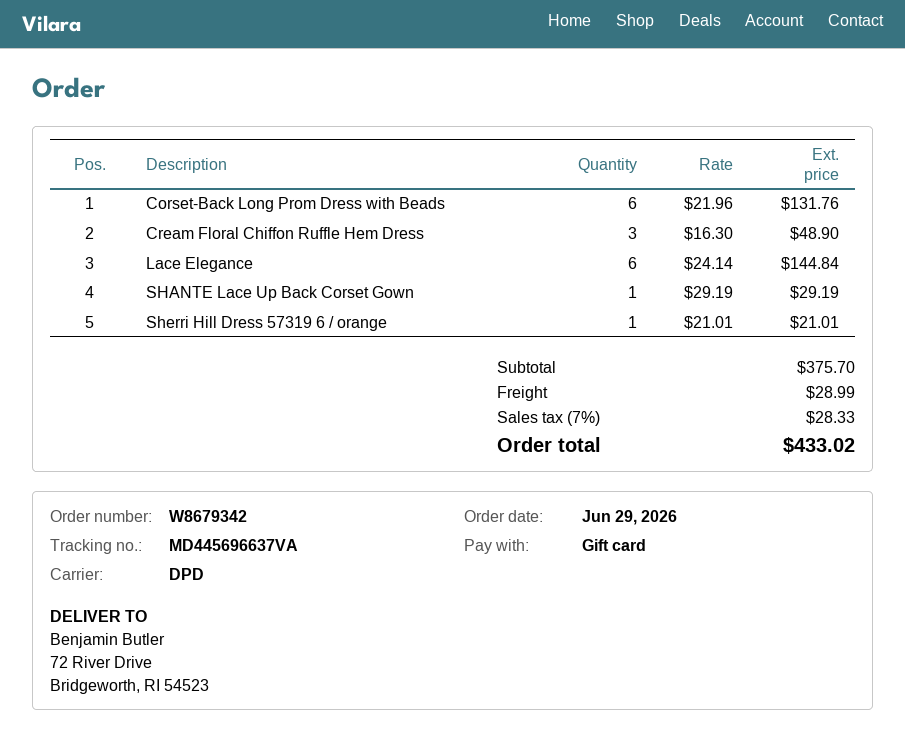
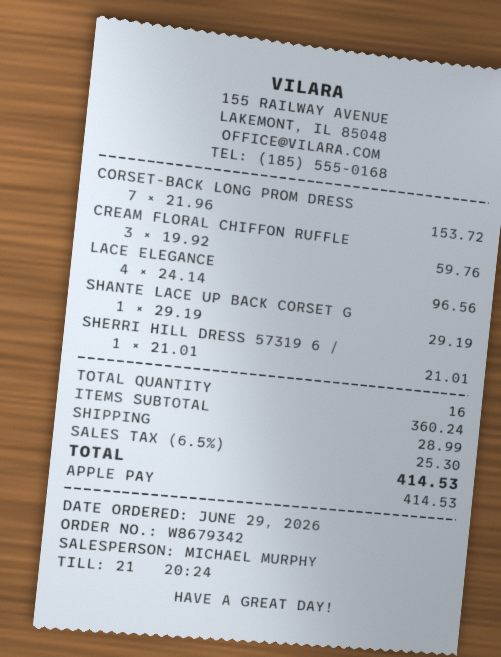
payment method: gift card -> Apple Pay
Corset-Back Long Prom Dress with Beads: 6 x 21.96 = 131.76 -> 7 x 21.96 = 153.72
Cream Floral Chiffon Ruffle Hem Dress: 3 x 16.30 = 48.90 -> 3 x 19.92 = 59.76
Lace Elegance: 6 x 24.14 = 144.84 -> 4 x 24.14 = 96.56
subtotal: 375.70 -> 360.24
tax: 7% = 28.33 -> 6.5% = 25.30
total: 433.02 -> 414.53

